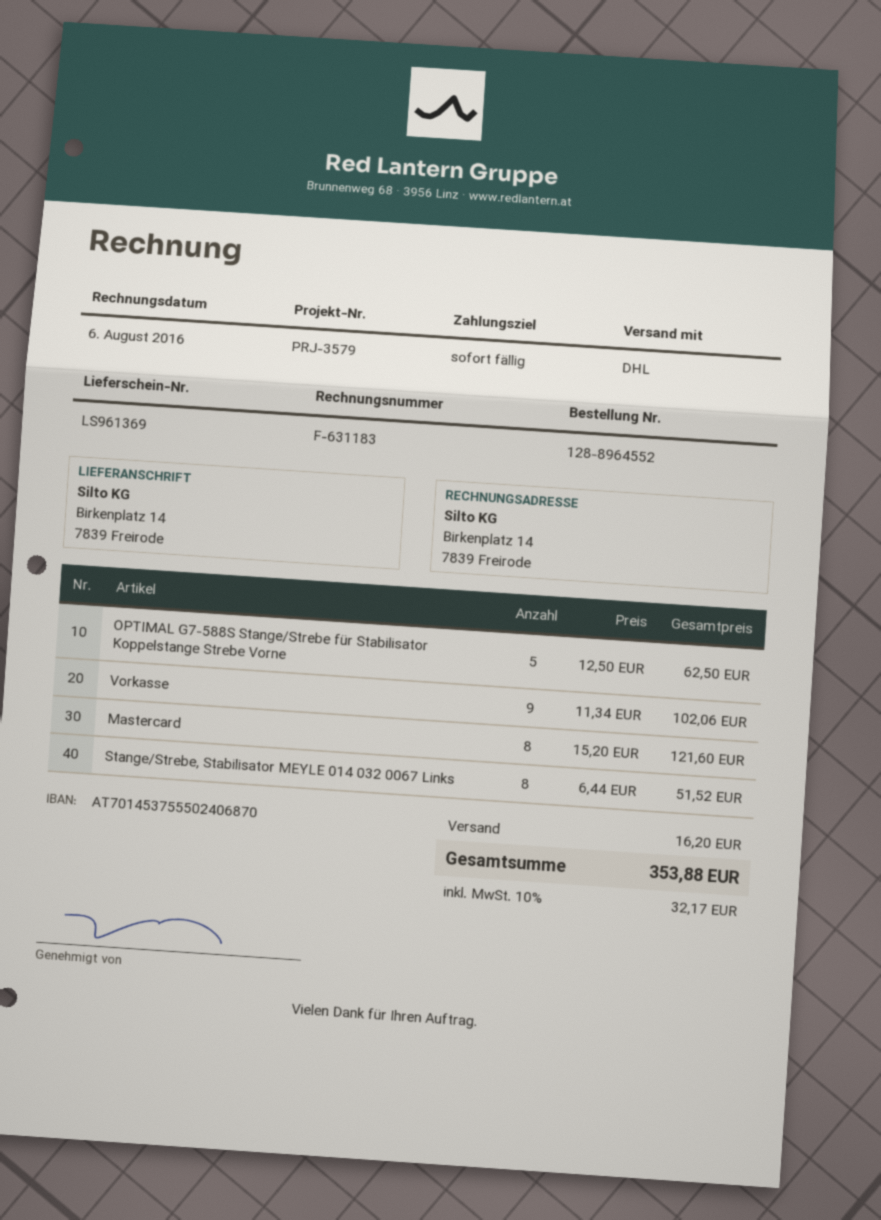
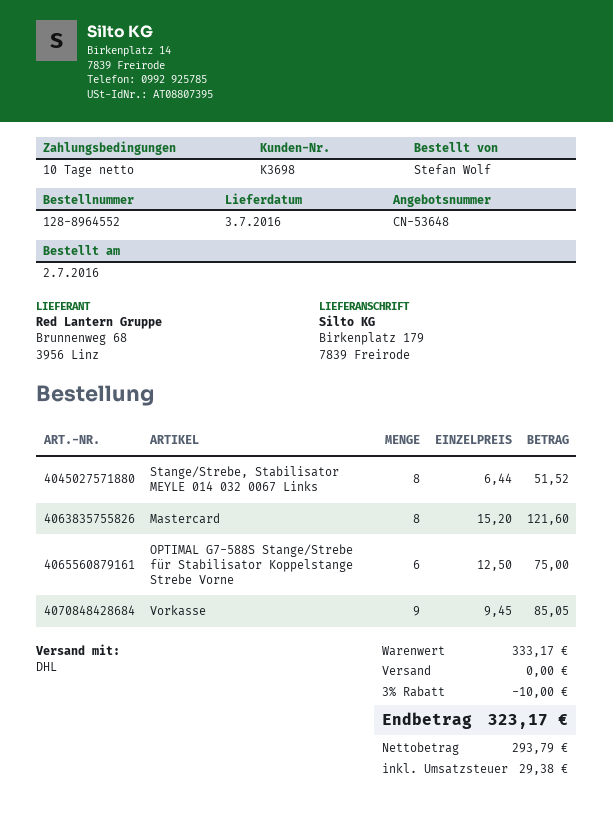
payment terms: on receipt -> 10 days
ship to: Birkenplatz 14, 7839 Freirode -> Birkenplatz 179, 7839 Freirode
OPTIMAL G7-588S Stange/Strebe für Stabilisator Koppelstange Strebe Vorne: 5 x 12.50 = 62.50 -> 6 x 12.50 = 75.00
Vorkasse: 9 x 11.34 = 102.06 -> 9 x 9.45 = 85.05
discount: none -> 3% = 10.00
shipping: 16.20 -> 0.00
tax: 32.17 -> 29.38
total: 353.88 -> 323.17

